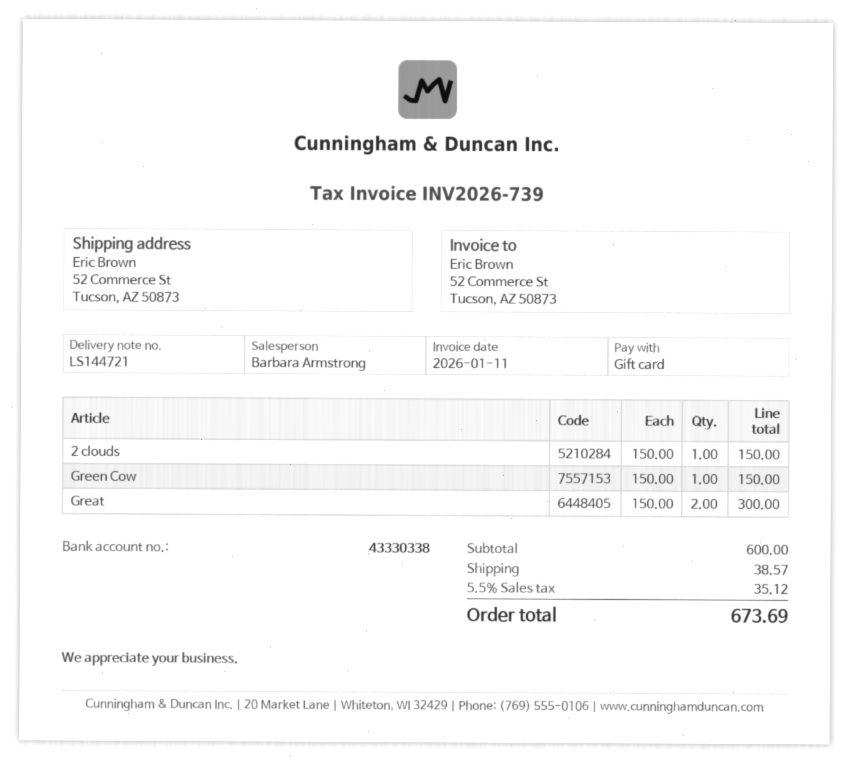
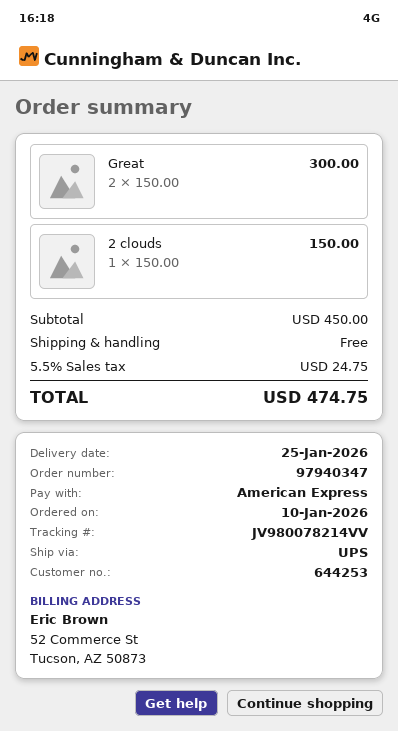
payment method: gift card -> American Express
Green Cow: 1 x 150.00 = 150.00 -> none
subtotal: 600.00 -> 450.00
shipping: 38.57 -> 0.00
tax: 5.5% = 35.12 -> 5.5% = 24.75
total: 673.69 -> 474.75

